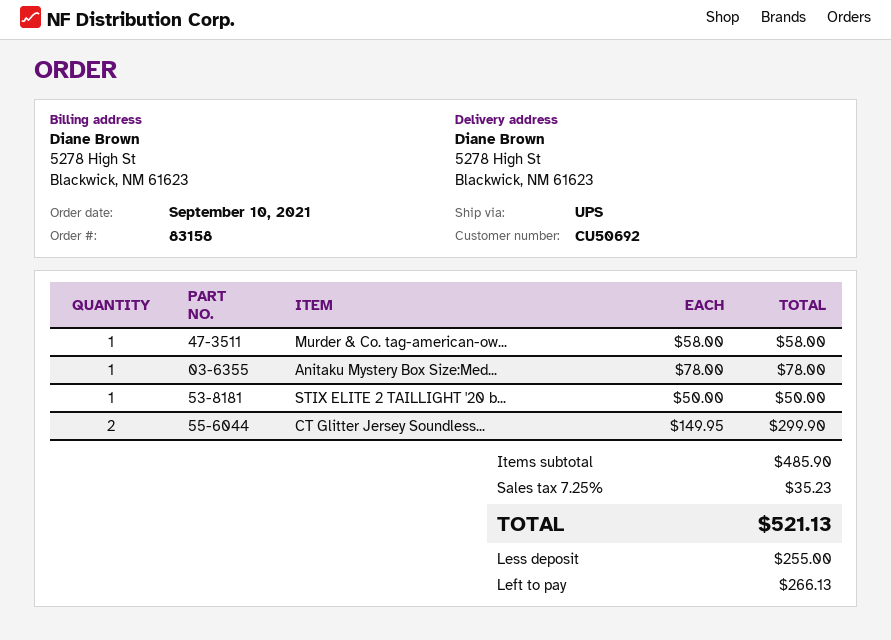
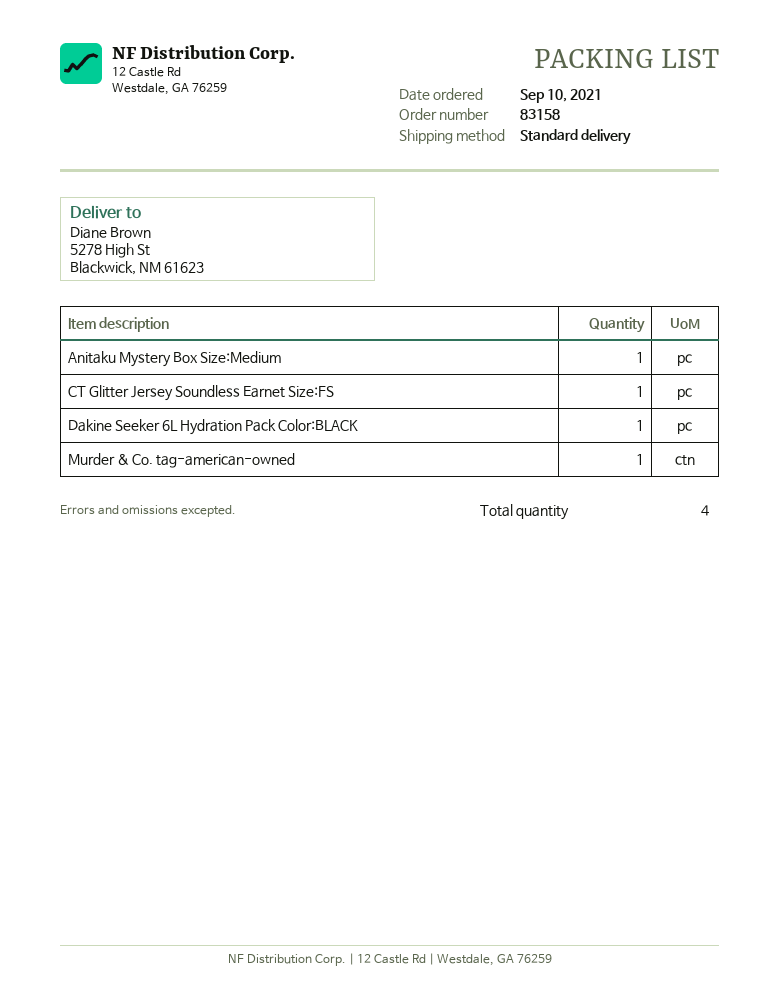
shipping method: UPS -> standard
STIX ELITE 2 TAILLIGHT '20 b...: 1 -> none
CT Glitter Jersey Soundless...: 2 -> 1
Dakine Seeker 6L Hydration Pack Color:BLACK: none -> 1

